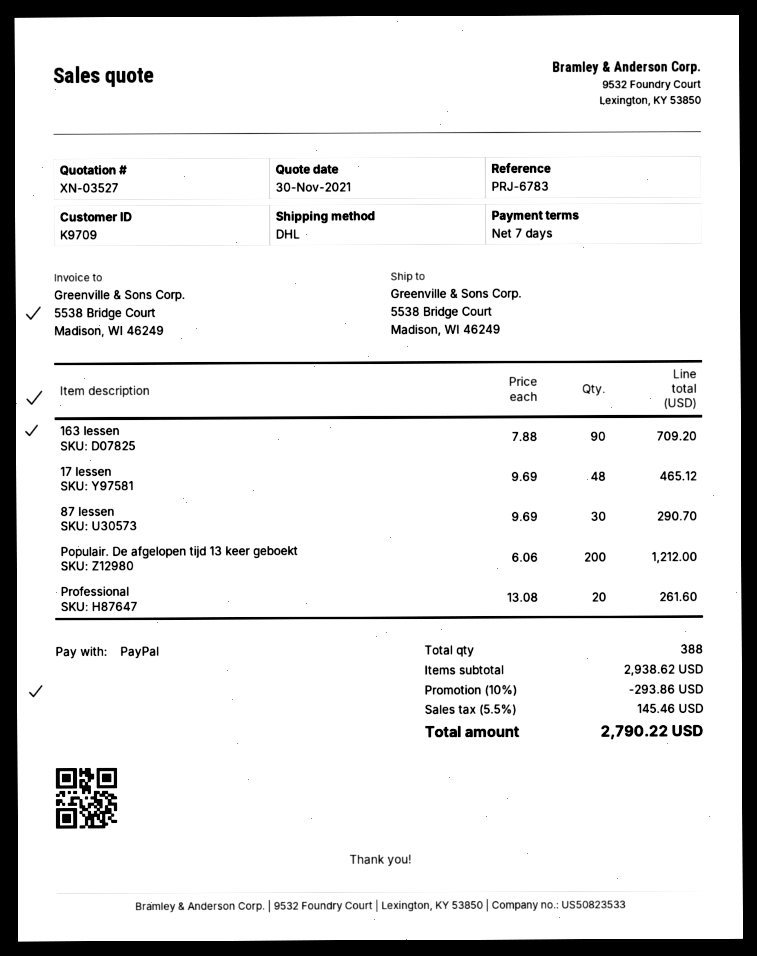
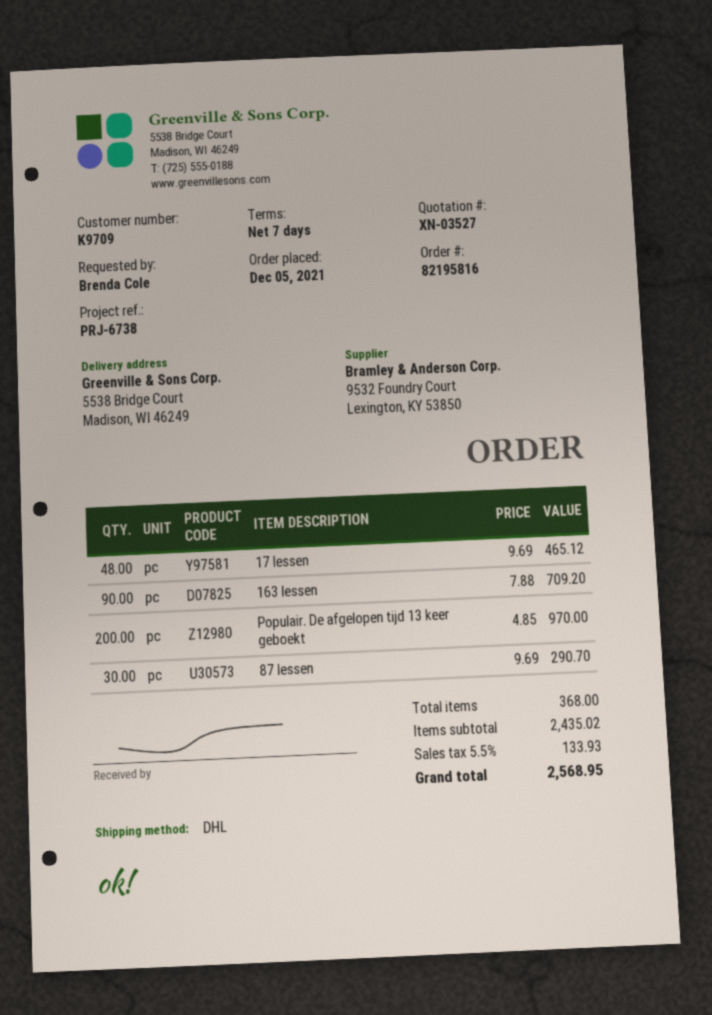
reference: PRJ-6783 -> PRJ-6738
Populair. De afgelopen tijd 13 keer geboekt: 200 x 6.06 = 1212.00 -> 200 x 4.85 = 970.00
Professional: 20 x 13.08 = 261.60 -> none
total quantity: 388 -> 368
subtotal: 2938.62 -> 2435.02
discount: 10% = 293.86 -> none
tax: 5.5% = 145.46 -> 5.5% = 133.93
total: 2790.22 -> 2568.95

